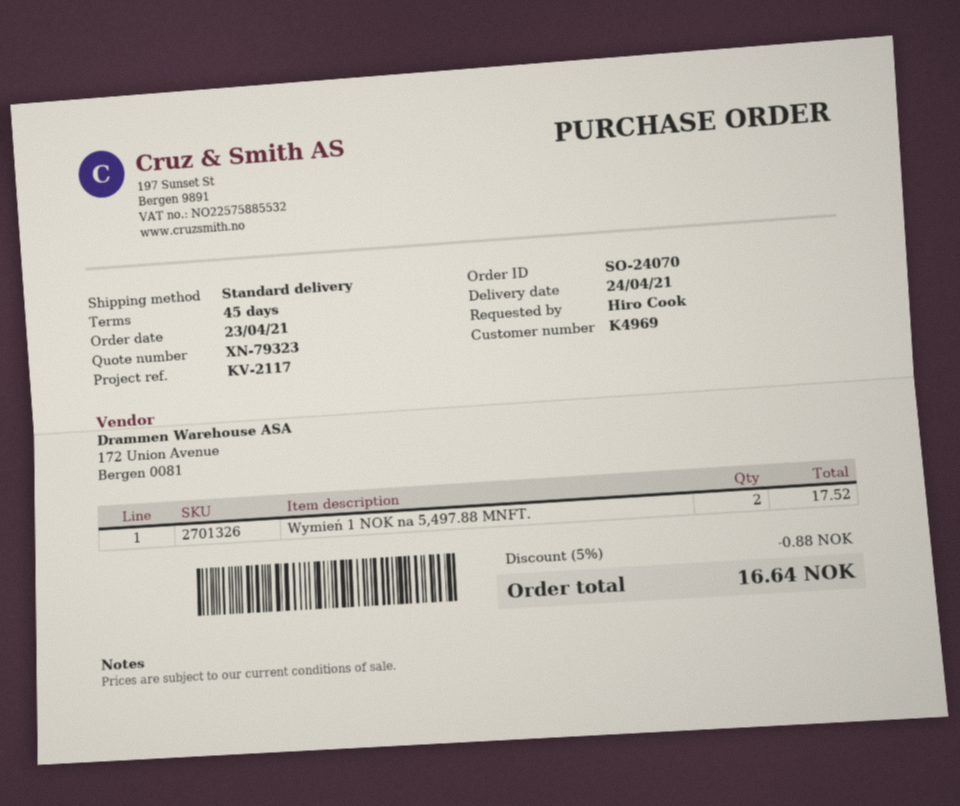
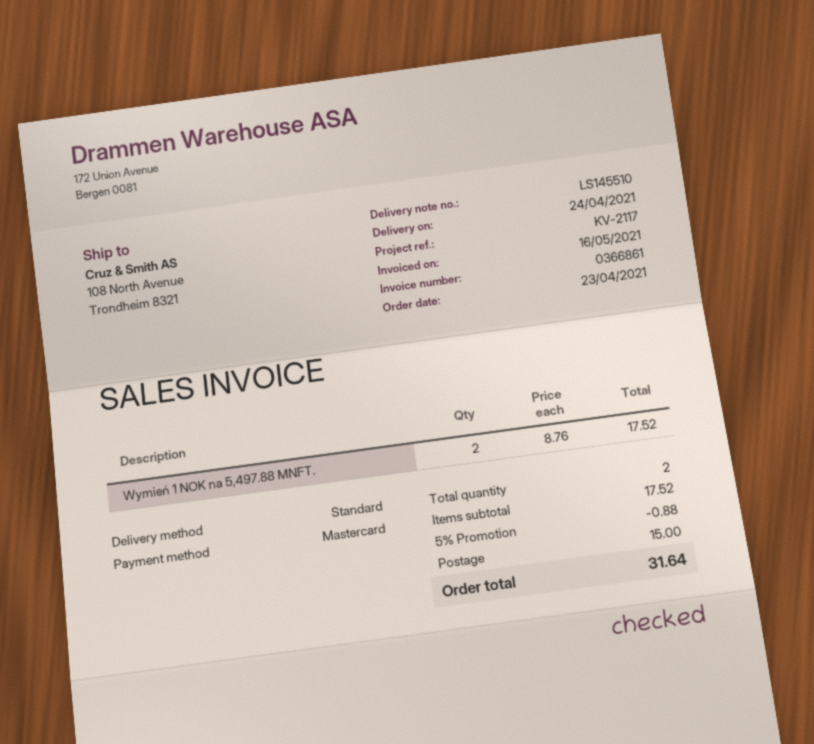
shipping: none -> 15.00
total: 16.64 -> 31.64

